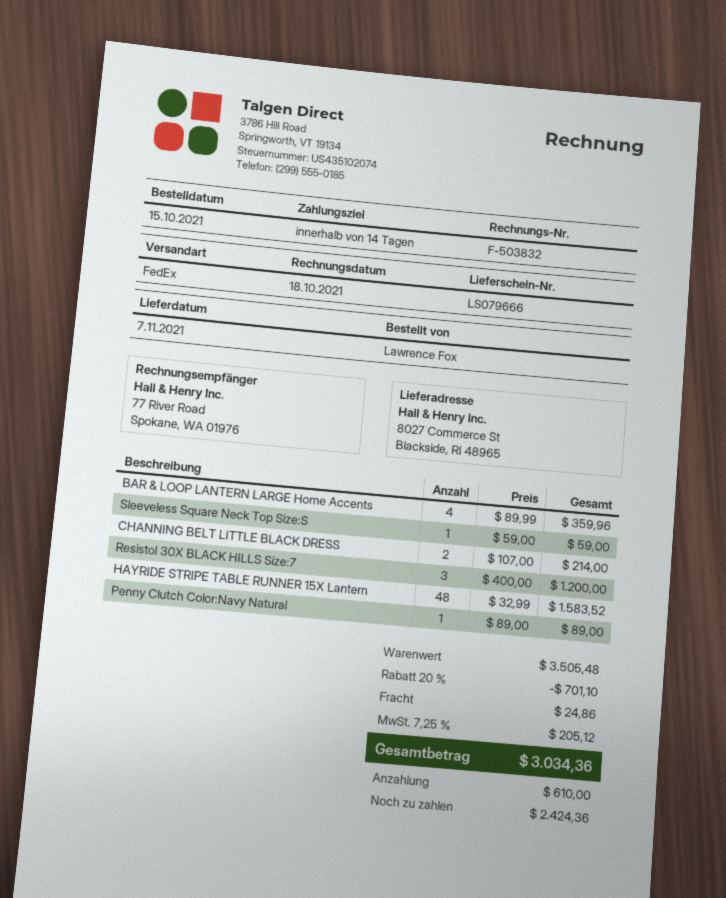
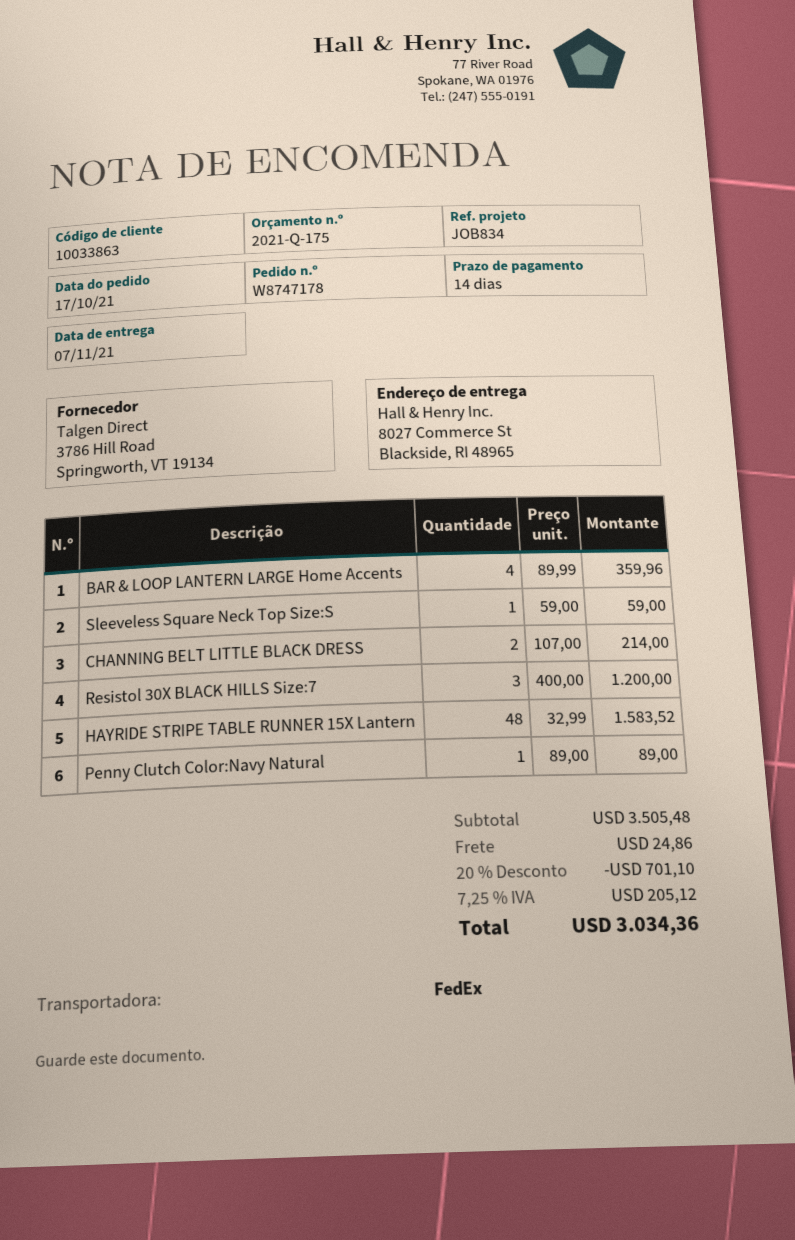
order date: 2021-10-15 -> 2021-10-17

